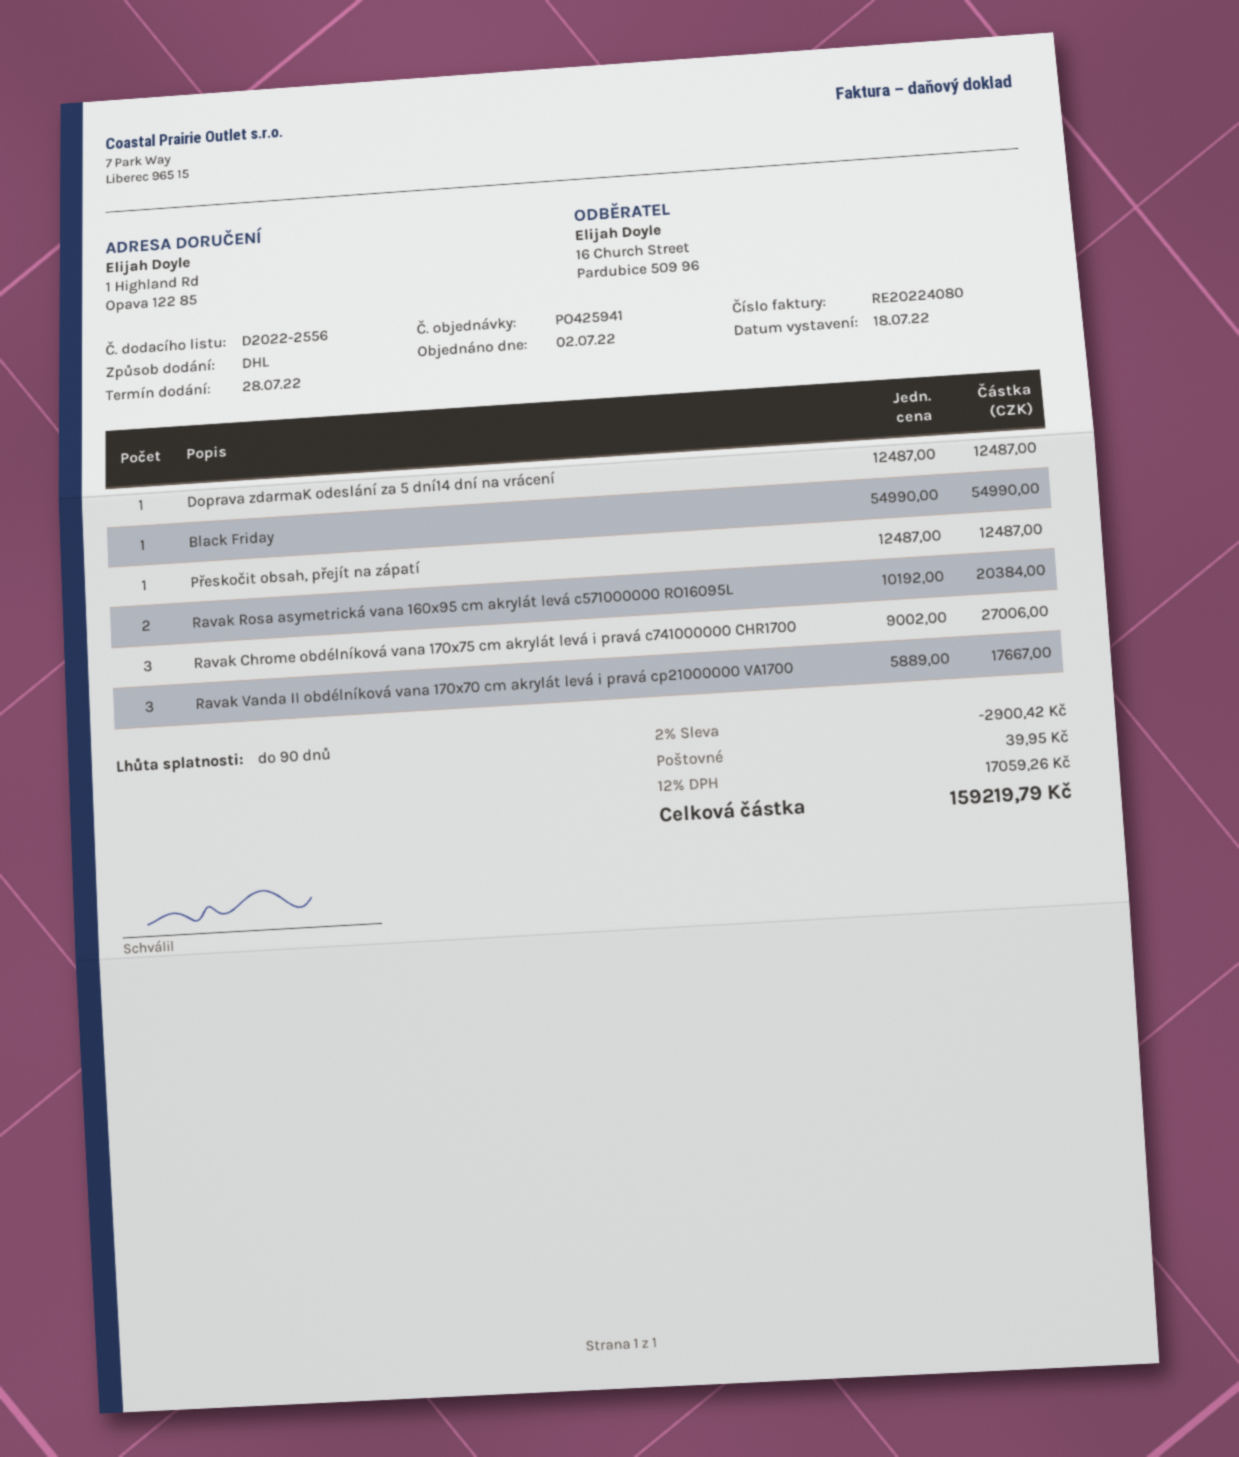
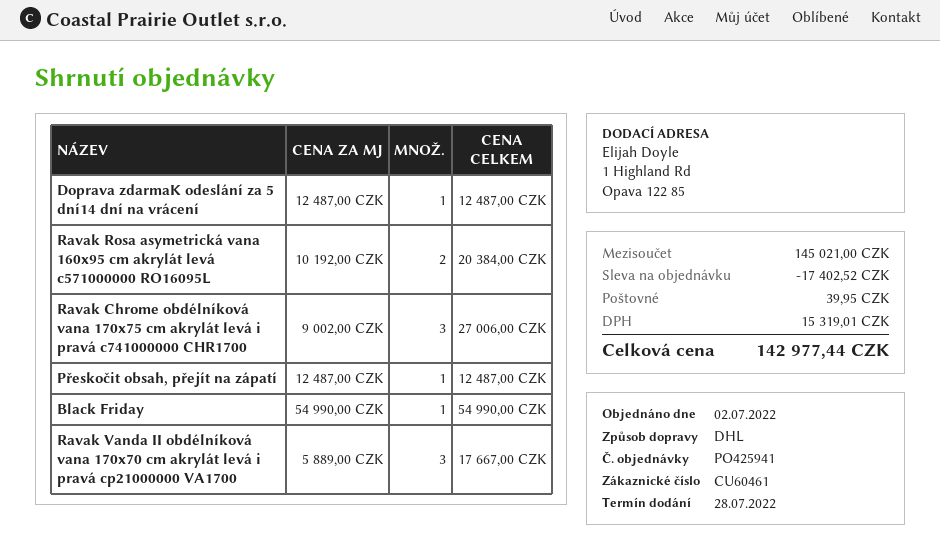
discount: 2900.42 -> 17402.52
tax: 17059.26 -> 15319.01
total: 159219.79 -> 142977.44

